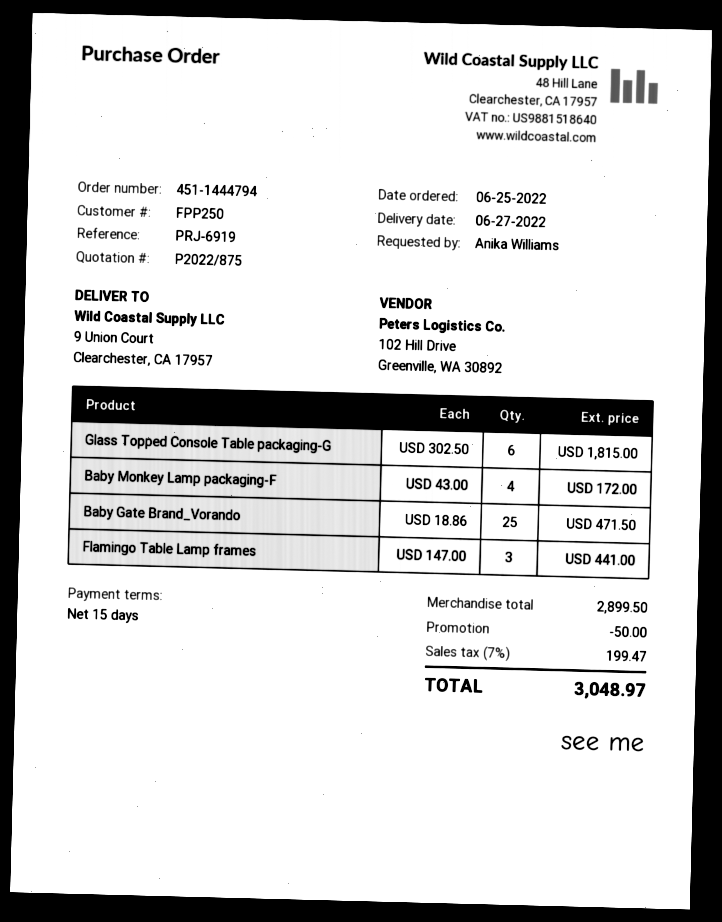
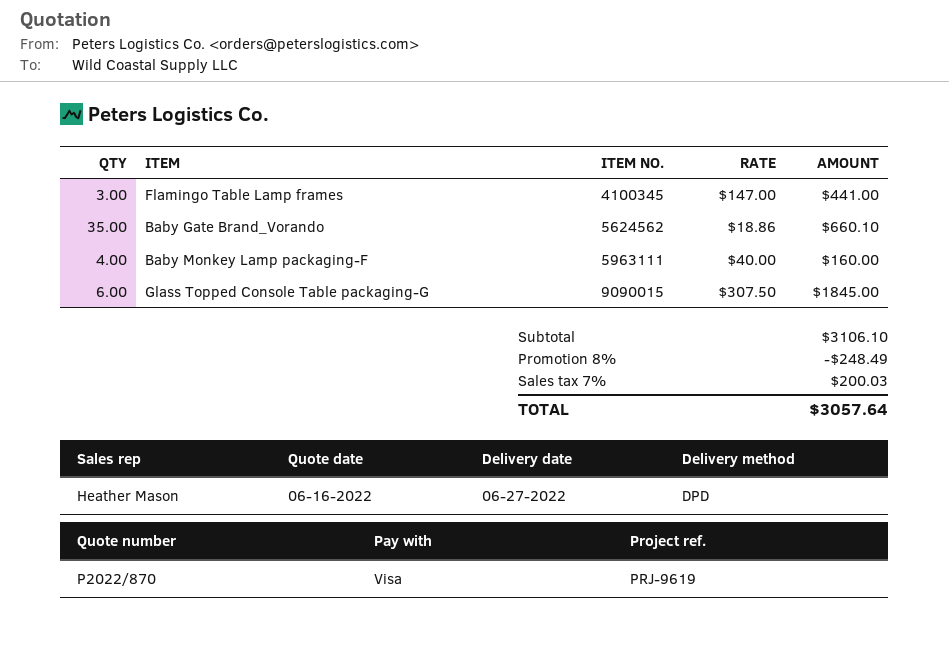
quote number: P2022/875 -> P2022/870
reference: PRJ-6919 -> PRJ-9619
Glass Topped Console Table packaging-G: 6 x 302.50 = 1815.00 -> 6 x 307.50 = 1845.00
Baby Monkey Lamp packaging-F: 4 x 43.00 = 172.00 -> 4 x 40.00 = 160.00
Baby Gate Brand_Vorando: 25 x 18.86 = 471.50 -> 35 x 18.86 = 660.10
subtotal: 2899.50 -> 3106.10
discount: 50.00 -> 248.49
tax: 7% = 199.47 -> 7% = 200.03
total: 3048.97 -> 3057.64

